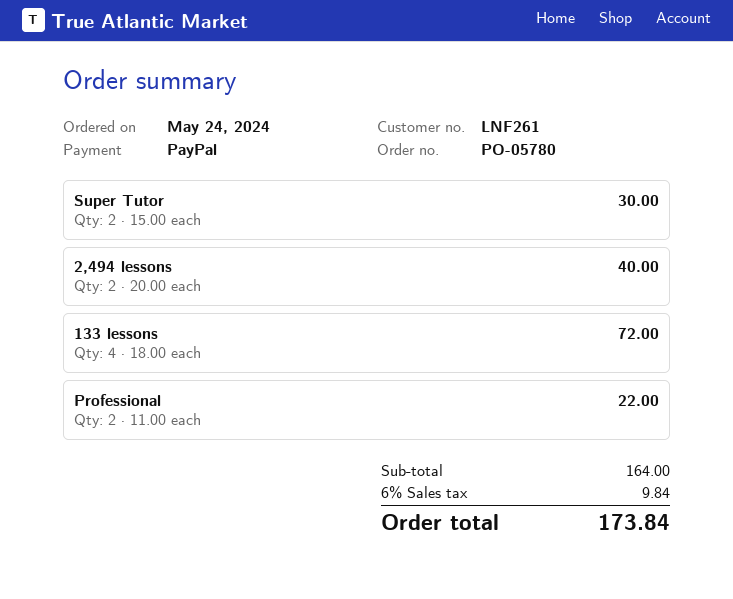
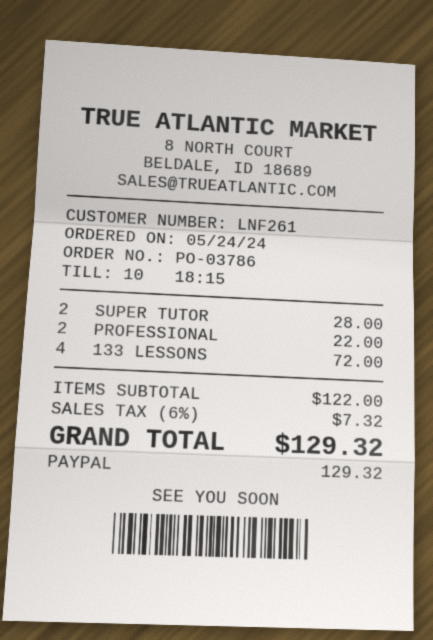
order number: PO-05780 -> PO-03786
Super Tutor: 2 for 30.00 -> 2 for 28.00
2,494 lessons: 2 for 40.00 -> none
subtotal: 164.00 -> 122.00
tax: 6% = 9.84 -> 6% = 7.32
total: 173.84 -> 129.32

